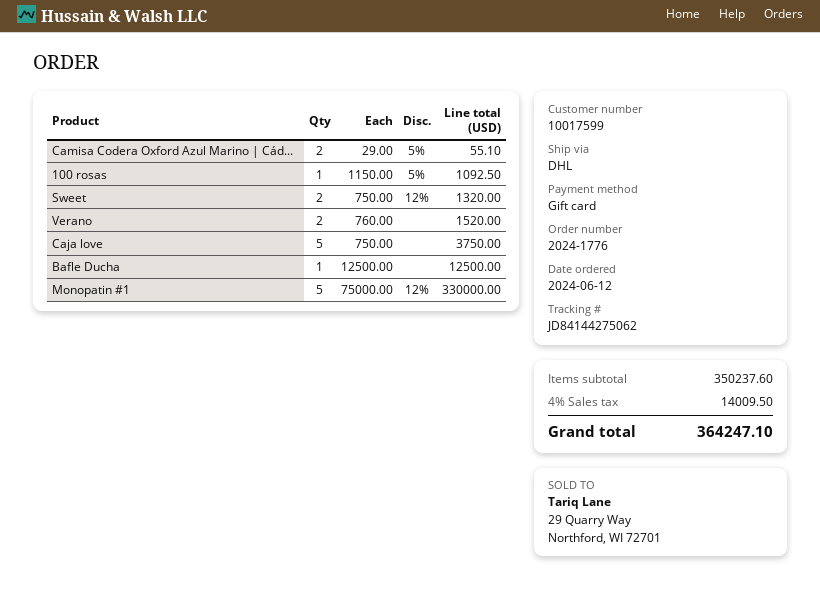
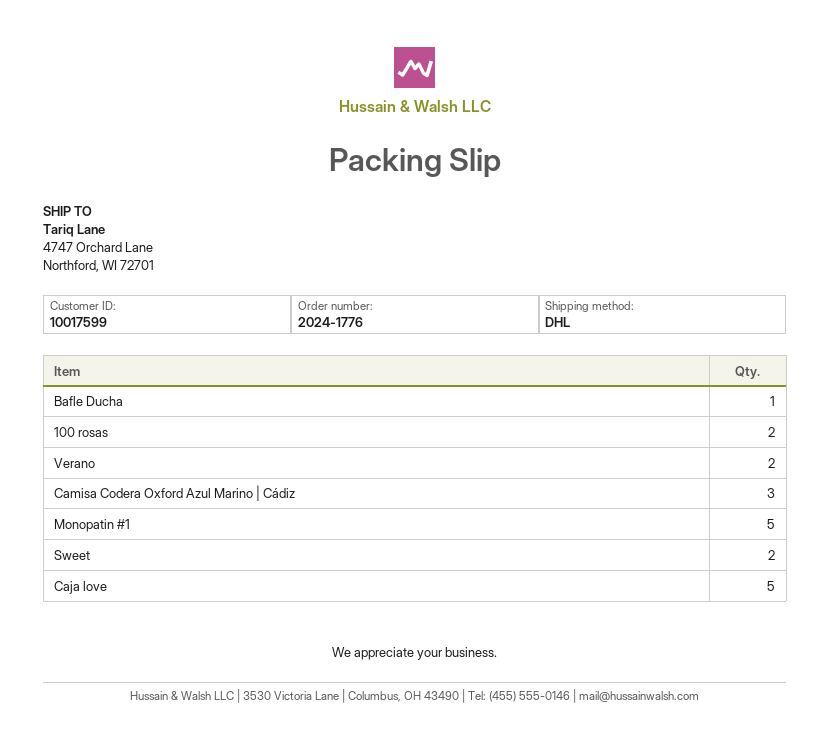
Camisa Codera Oxford Azul Marino | Cád...: 2 -> 3
100 rosas: 1 -> 2

